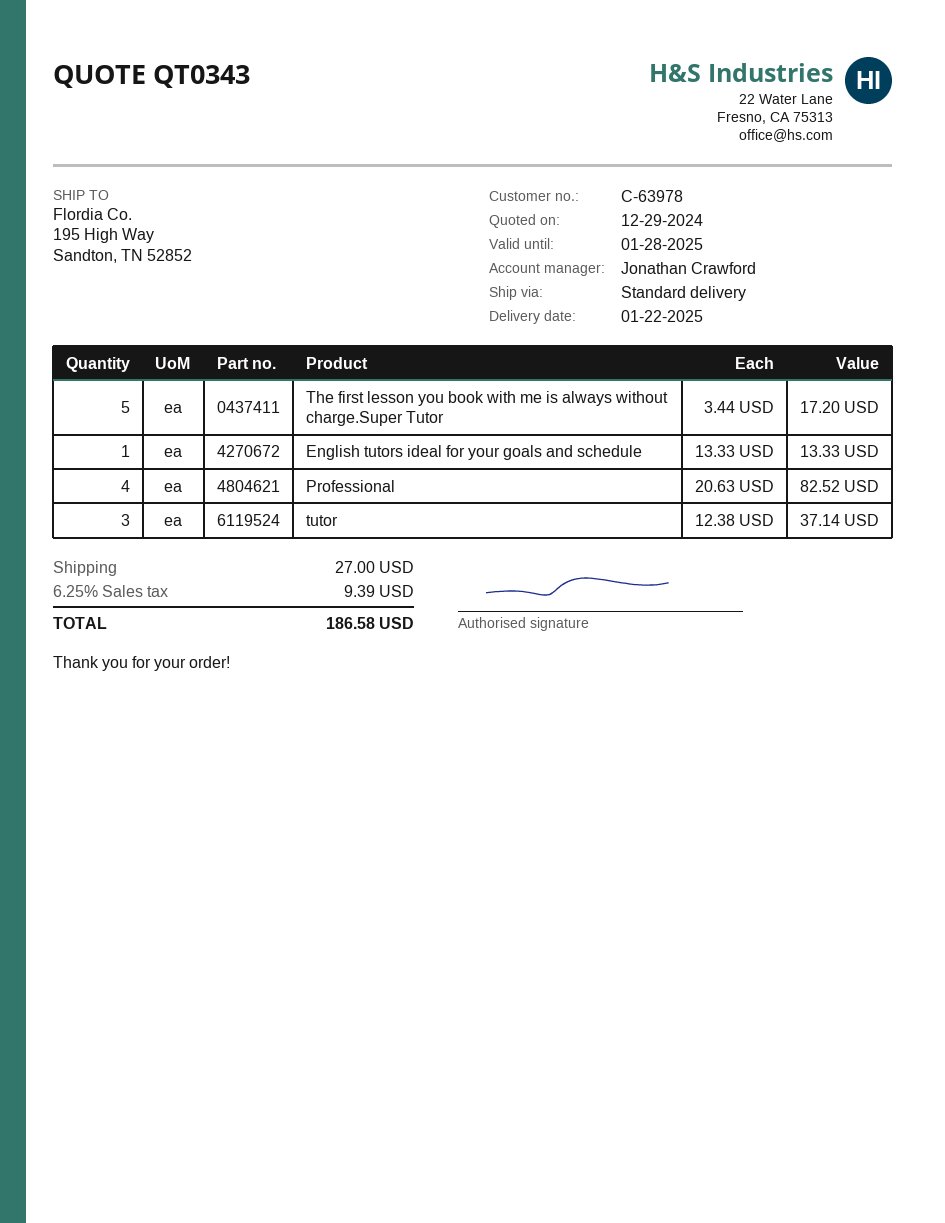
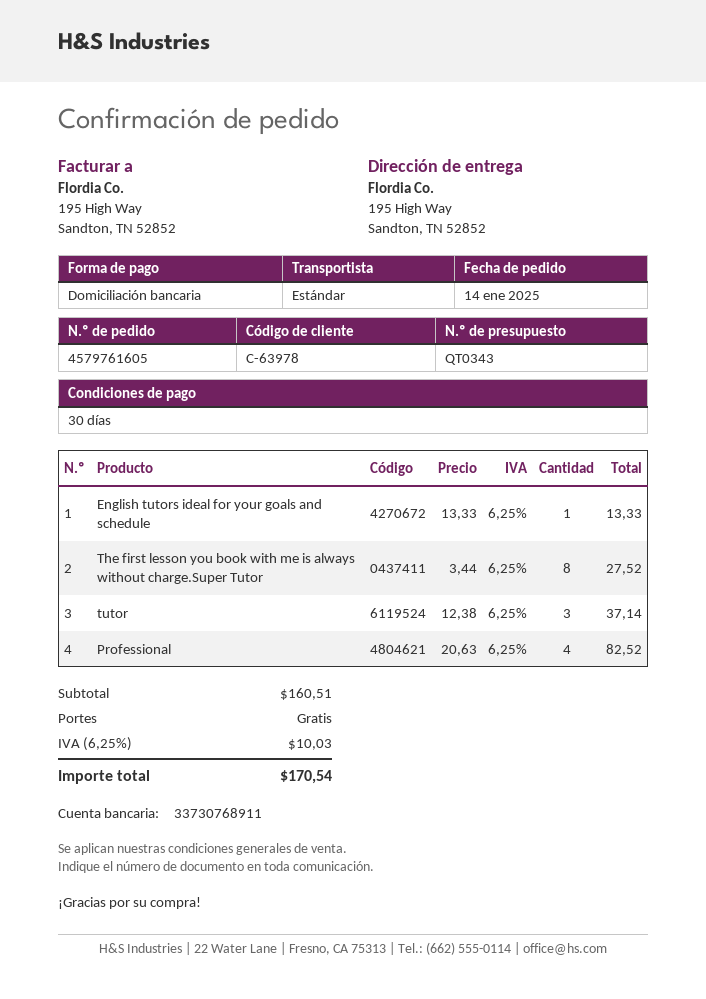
The first lesson you book with me is always without charge.Super Tutor: 5 x 3.44 = 17.20 -> 8 x 3.44 = 27.52
shipping: 27.00 -> 0.00
tax: 6.25% = 9.39 -> 6.25% = 10.03
total: 186.58 -> 170.54

